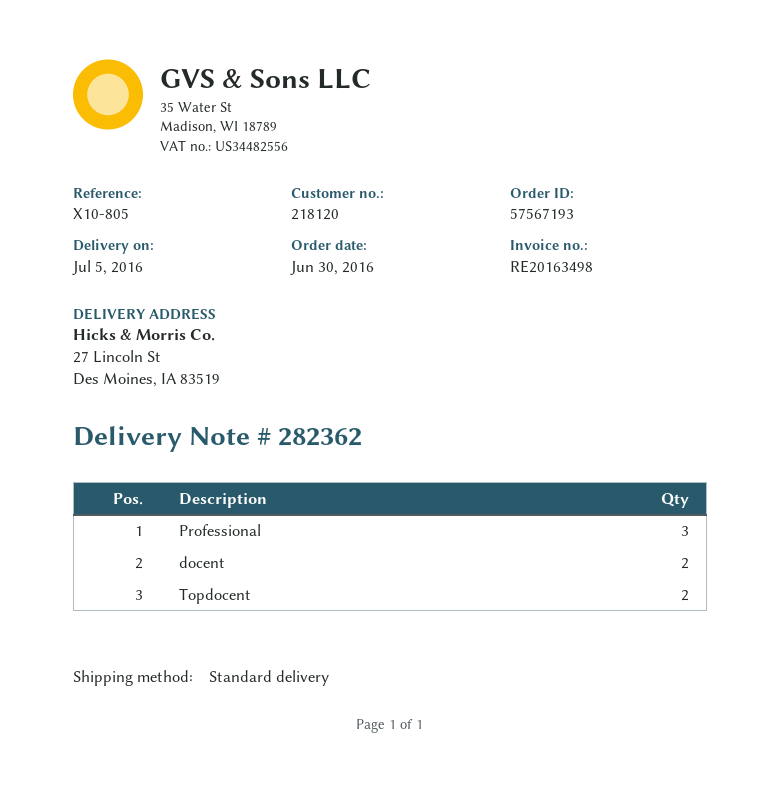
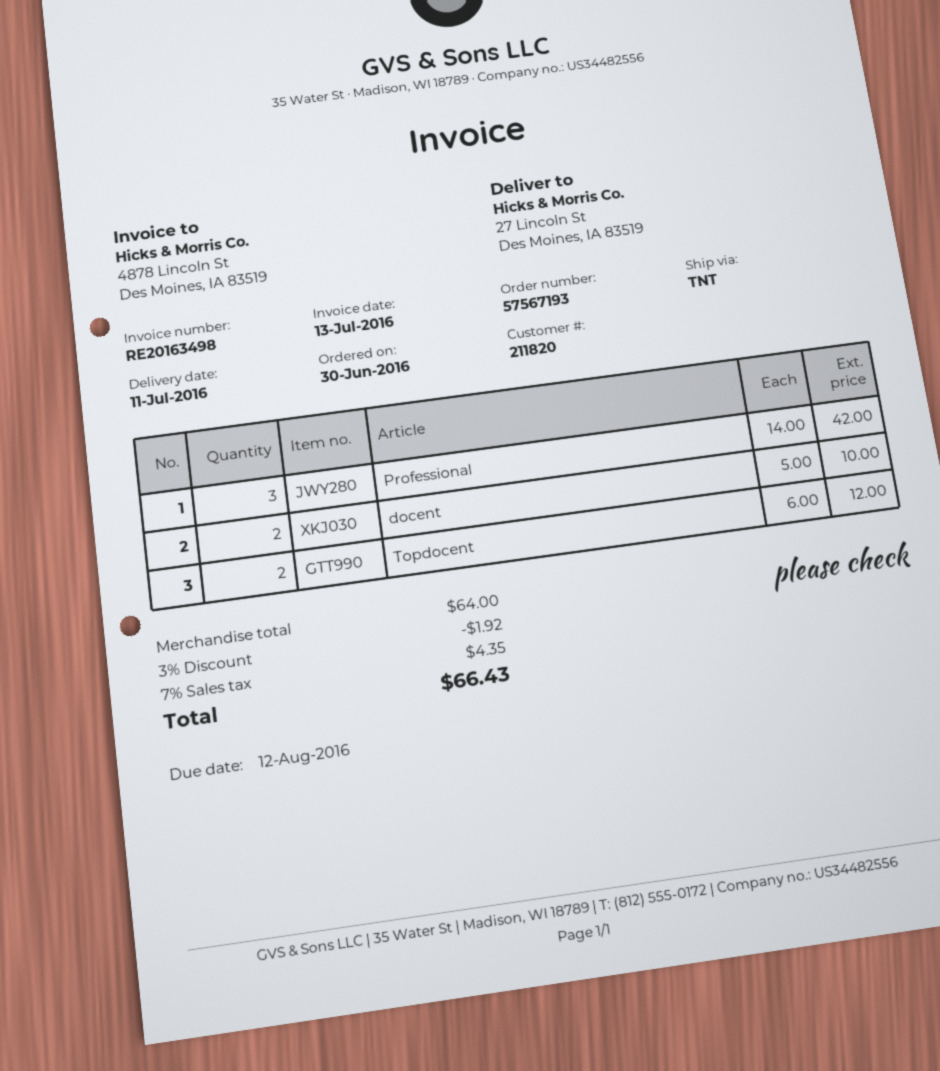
delivery date: 2016-07-05 -> 2016-07-11
customer number: 218120 -> 211820
shipping method: standard -> TNT

